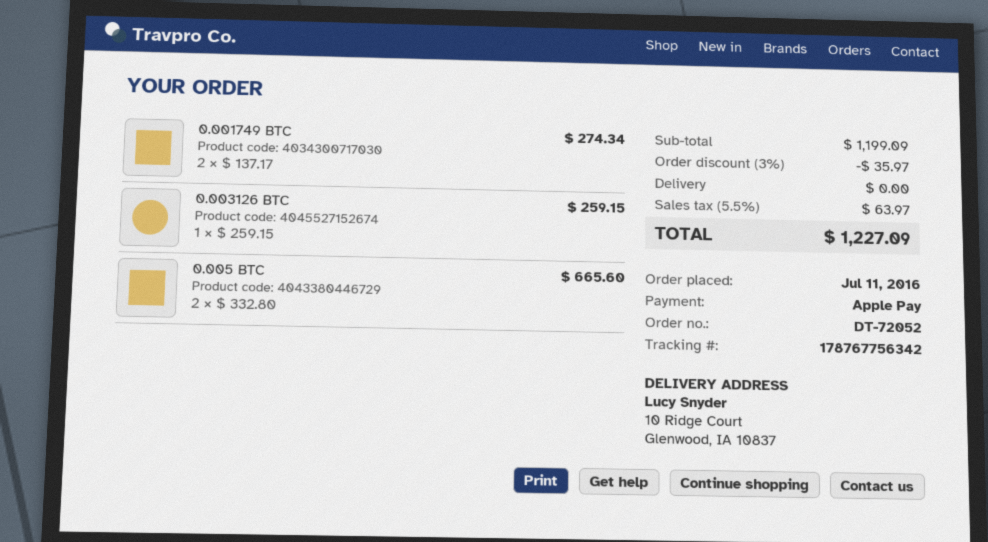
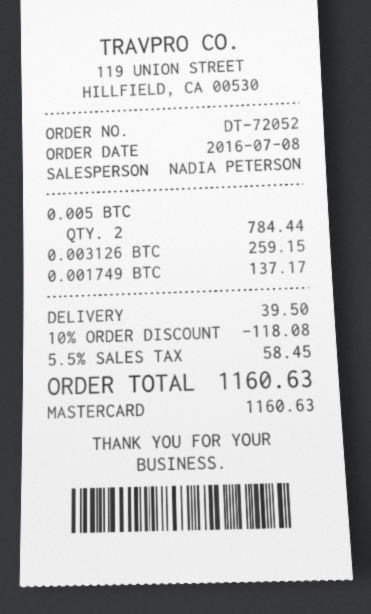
order date: 2016-07-11 -> 2016-07-08
payment method: Apple Pay -> Mastercard
0.001749 BTC: 2 for 274.34 -> 1 for 137.17
0.005 BTC: 2 for 665.60 -> 2 for 784.44
discount: 3% = 35.97 -> 10% = 118.08
shipping: 0.00 -> 39.50
tax: 5.5% = 63.97 -> 5.5% = 58.45
total: 1227.09 -> 1160.63

